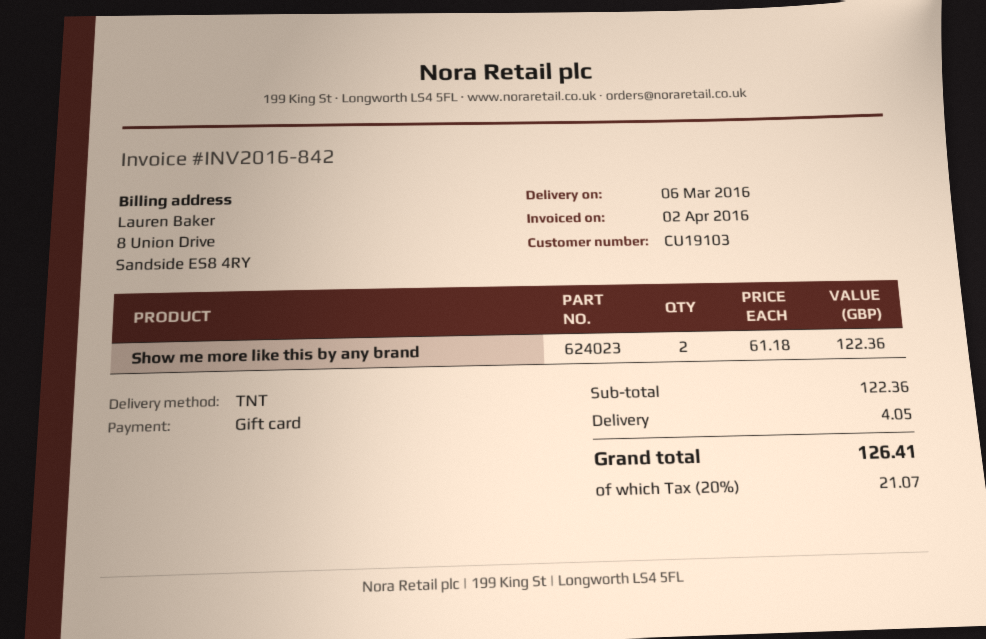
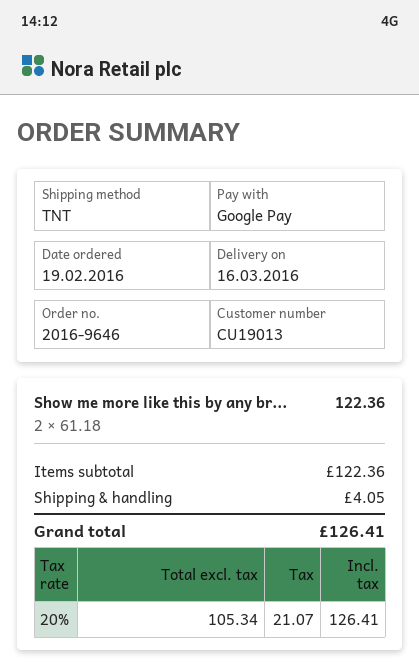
delivery date: 2016-03-06 -> 2016-03-16
customer number: CU19103 -> CU19013
payment method: gift card -> Google Pay

